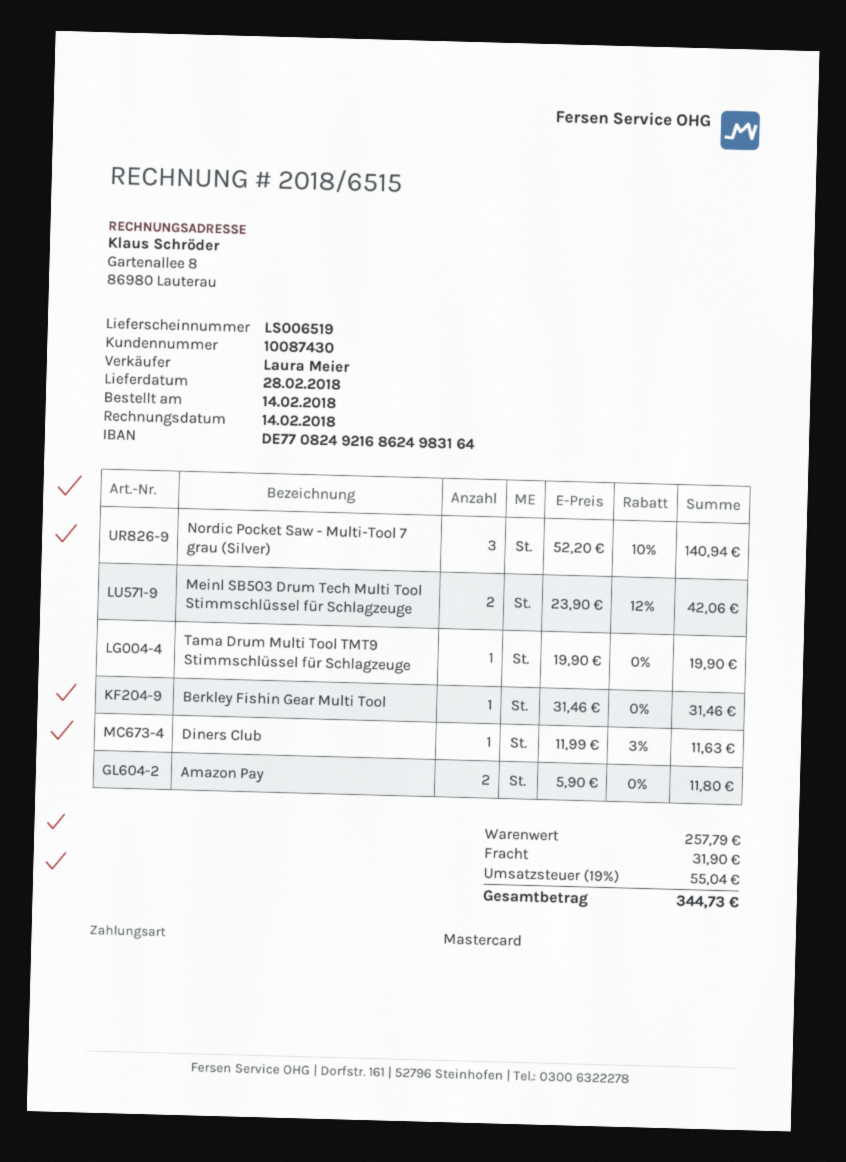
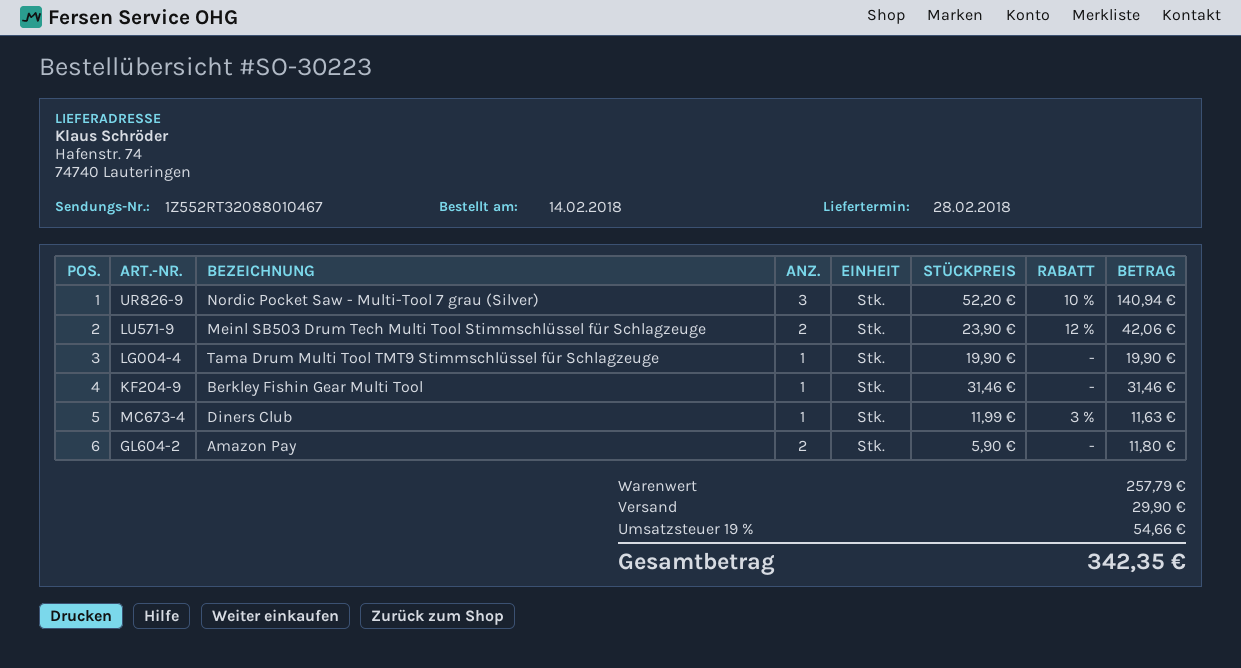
shipping: 31.90 -> 29.90
tax: 19% = 55.04 -> 19% = 54.66
total: 344.73 -> 342.35

